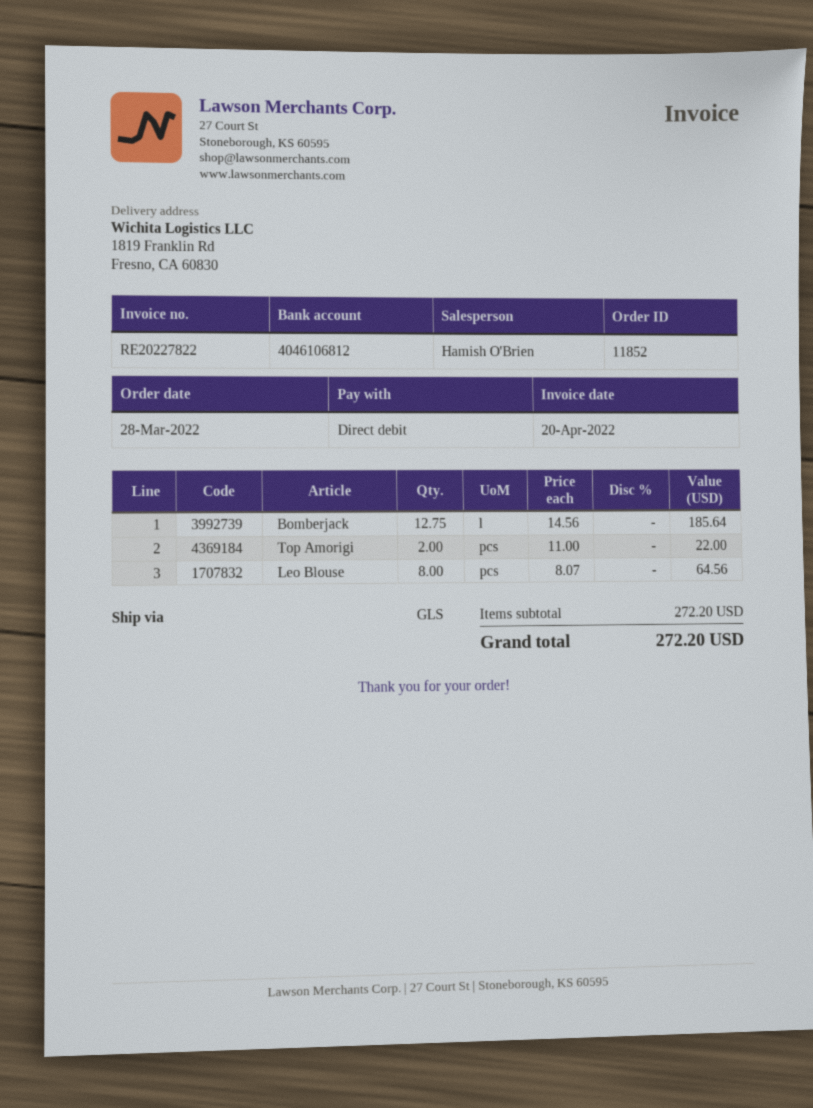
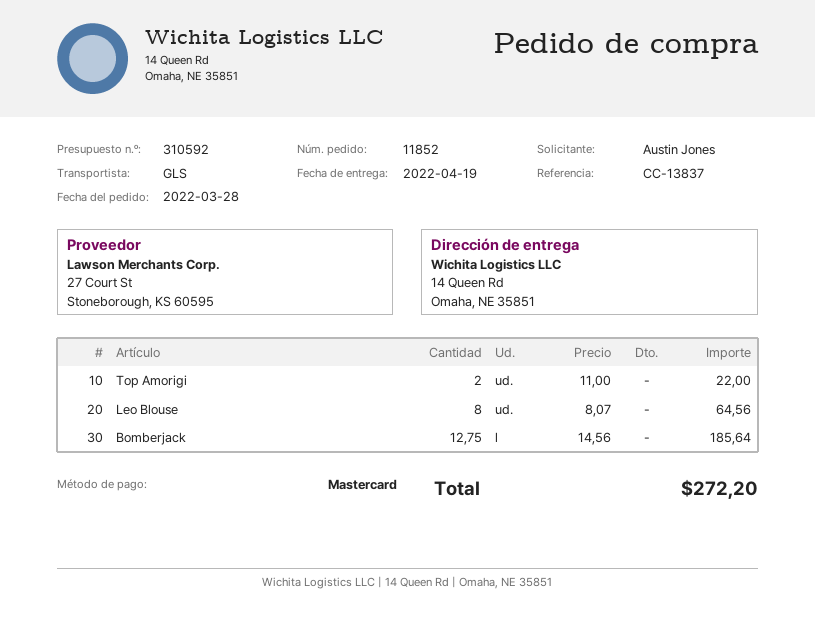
payment method: direct debit -> Mastercard
ship to: 1819 Franklin Rd, Fresno, CA 60830 -> 14 Queen Rd, Omaha, NE 35851

